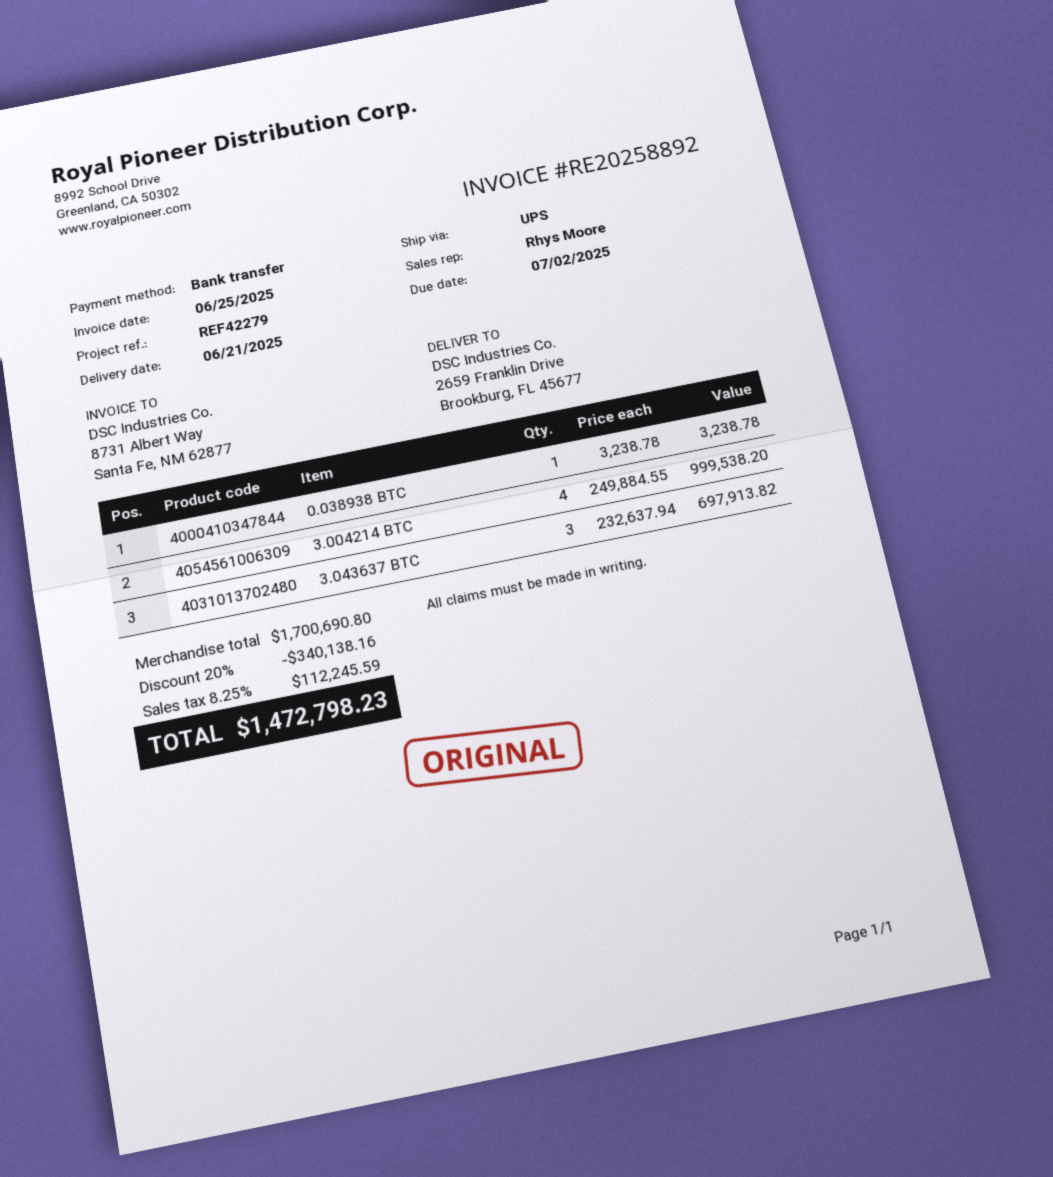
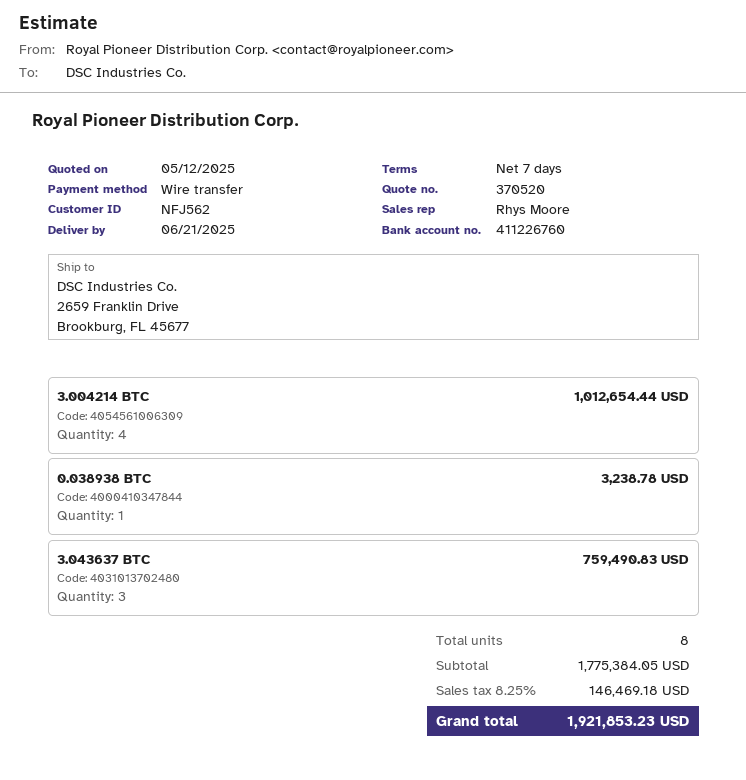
3.004214 BTC: 4 for 999538.20 -> 4 for 1012654.44
3.043637 BTC: 3 for 697913.82 -> 3 for 759490.83
subtotal: 1700690.80 -> 1775384.05
discount: 20% = 340138.16 -> none
tax: 8.25% = 112245.59 -> 8.25% = 146469.18
total: 1472798.23 -> 1921853.23

